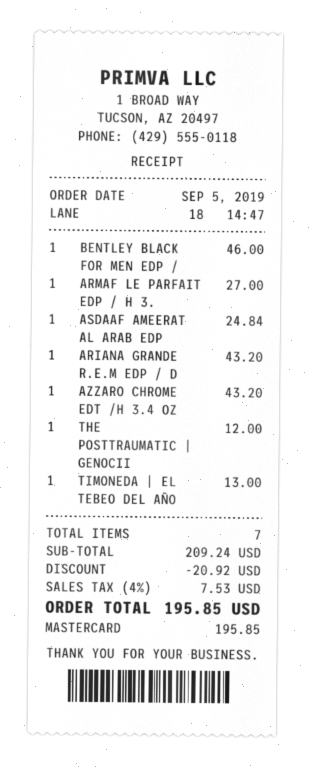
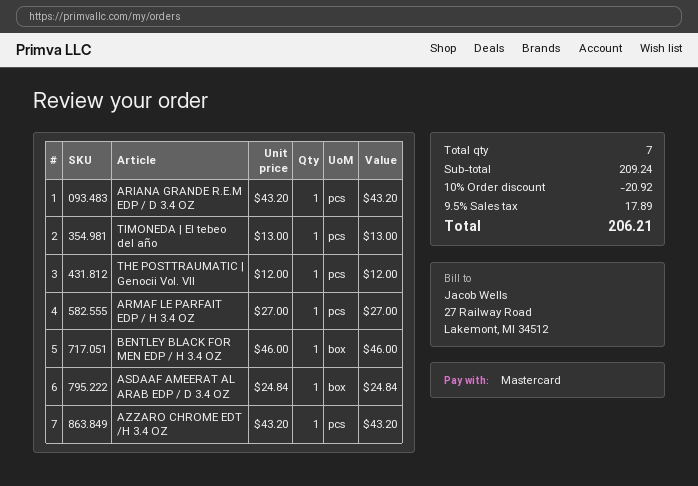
tax: 4% = 7.53 -> 9.5% = 17.89
total: 195.85 -> 206.21

